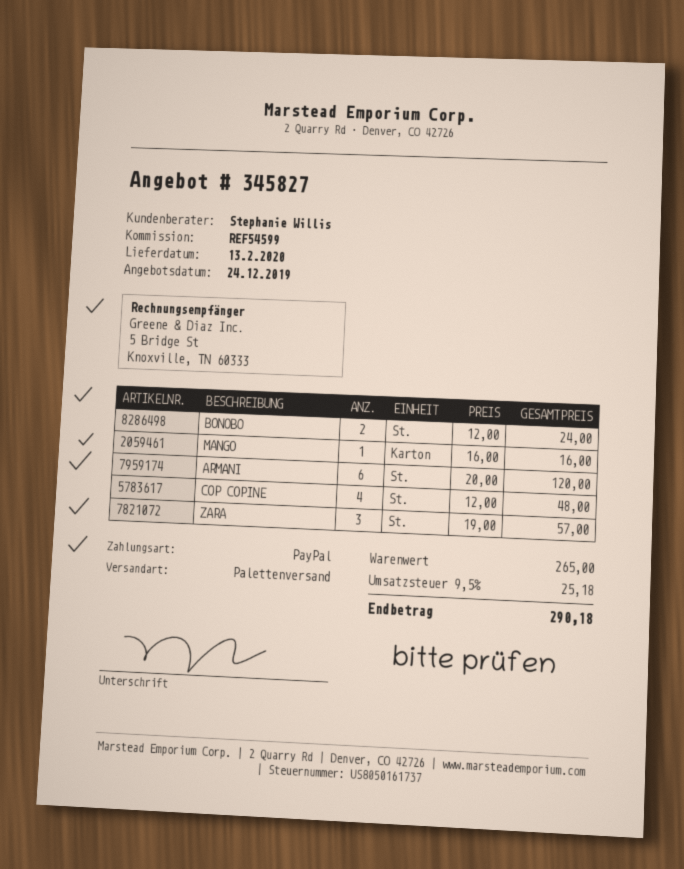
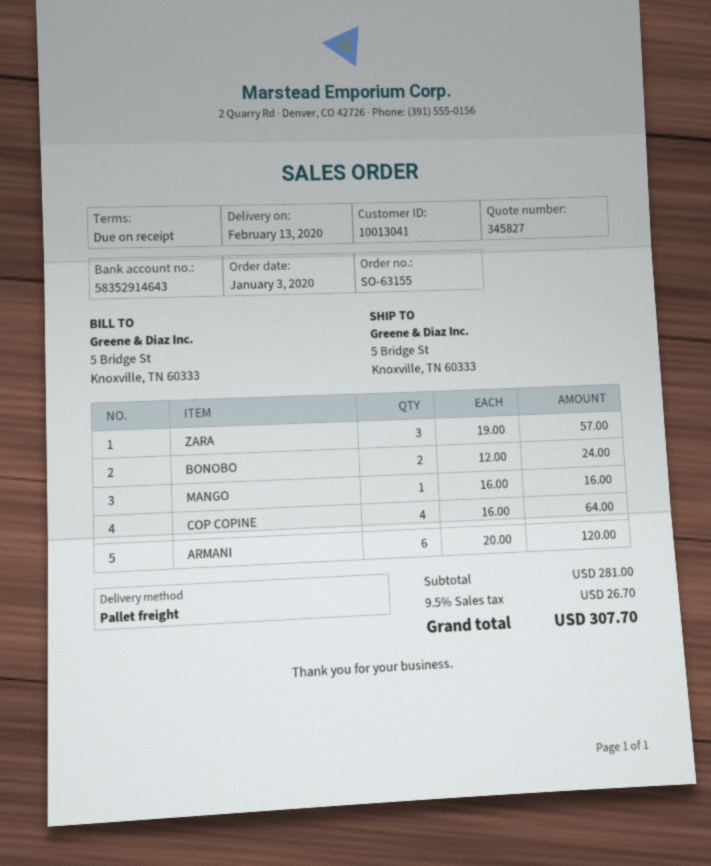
COP COPINE: 4 x 12.00 = 48.00 -> 4 x 16.00 = 64.00
subtotal: 265.00 -> 281.00
tax: 9.5% = 25.18 -> 9.5% = 26.70
total: 290.18 -> 307.70

